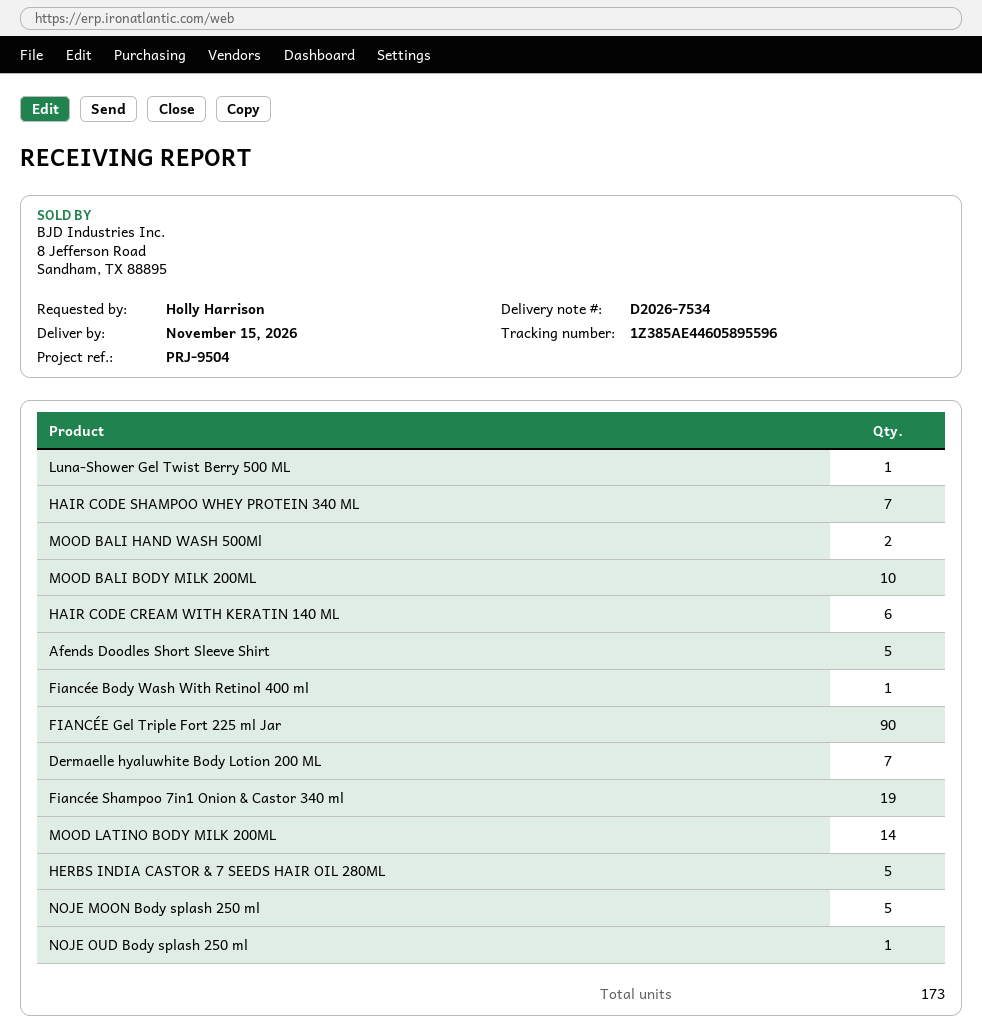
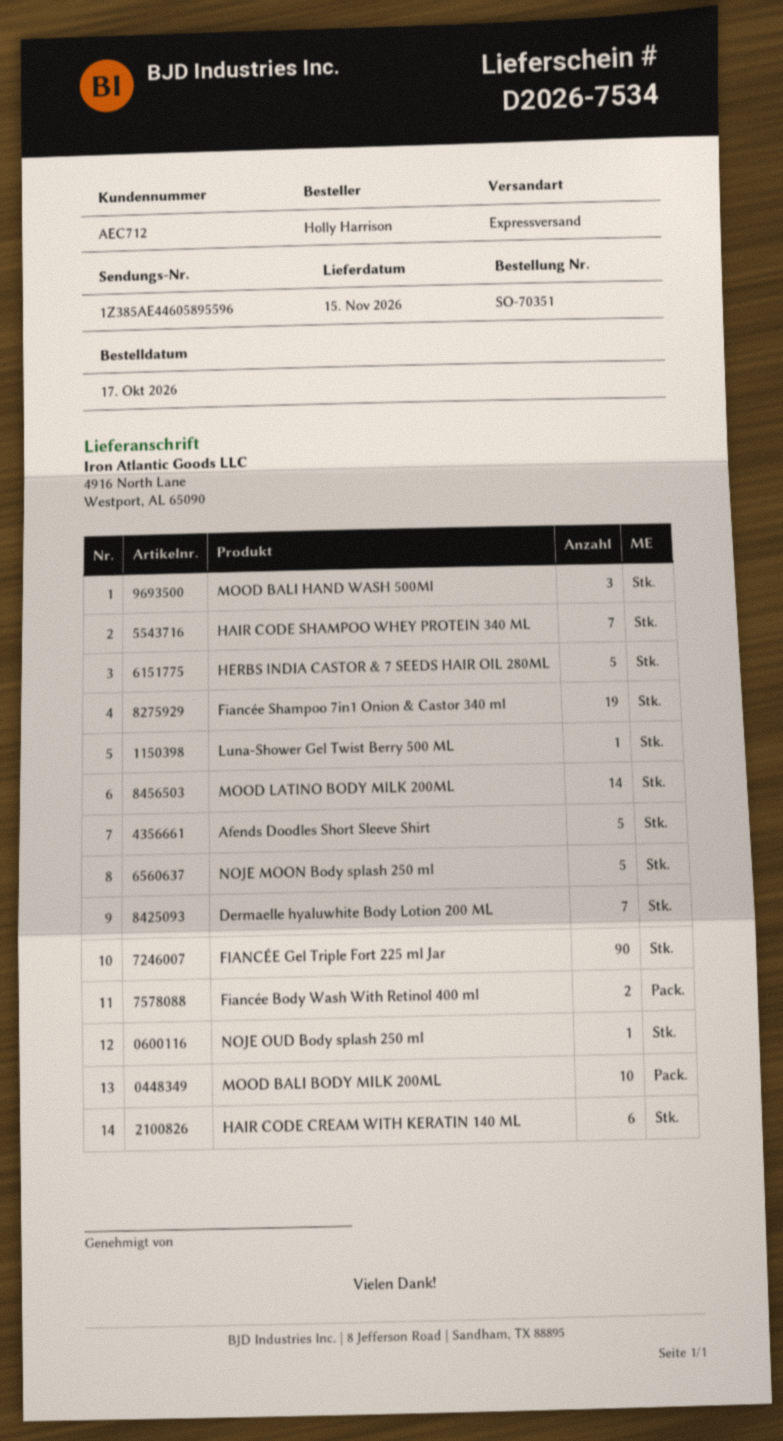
MOOD BALI HAND WASH 500Ml: 2 -> 3
Fiancée Body Wash With Retinol 400 ml: 1 -> 2

